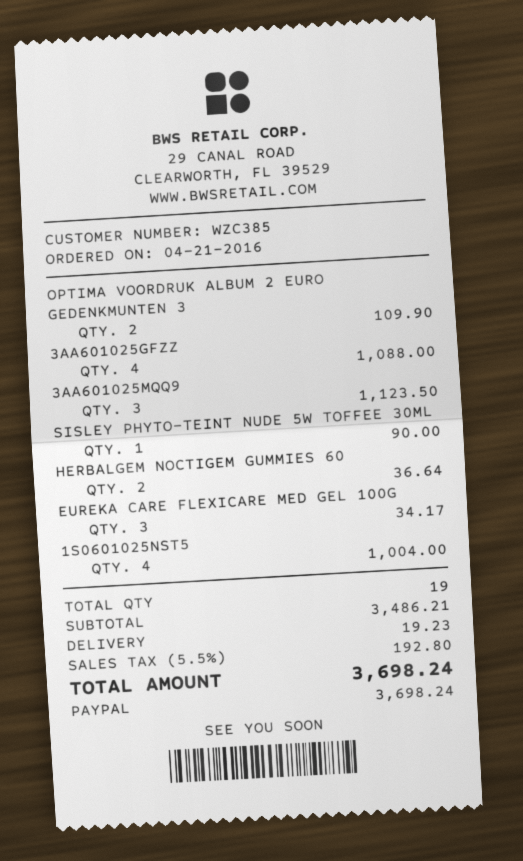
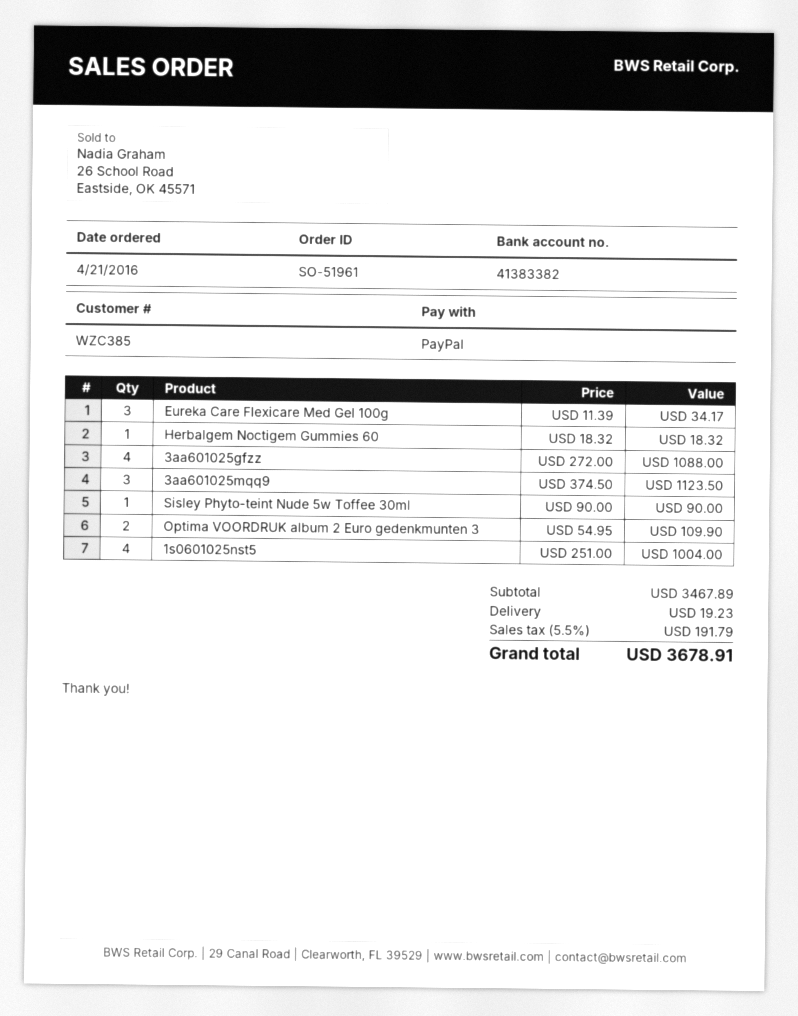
HERBALGEM NOCTIGEM GUMMIES 60: 2 for 36.64 -> 1 for 18.32
subtotal: 3486.21 -> 3467.89
tax: 5.5% = 192.80 -> 5.5% = 191.79
total: 3698.24 -> 3678.91

